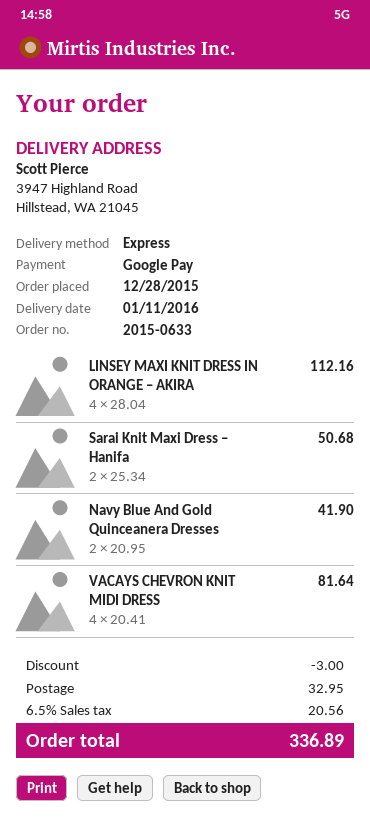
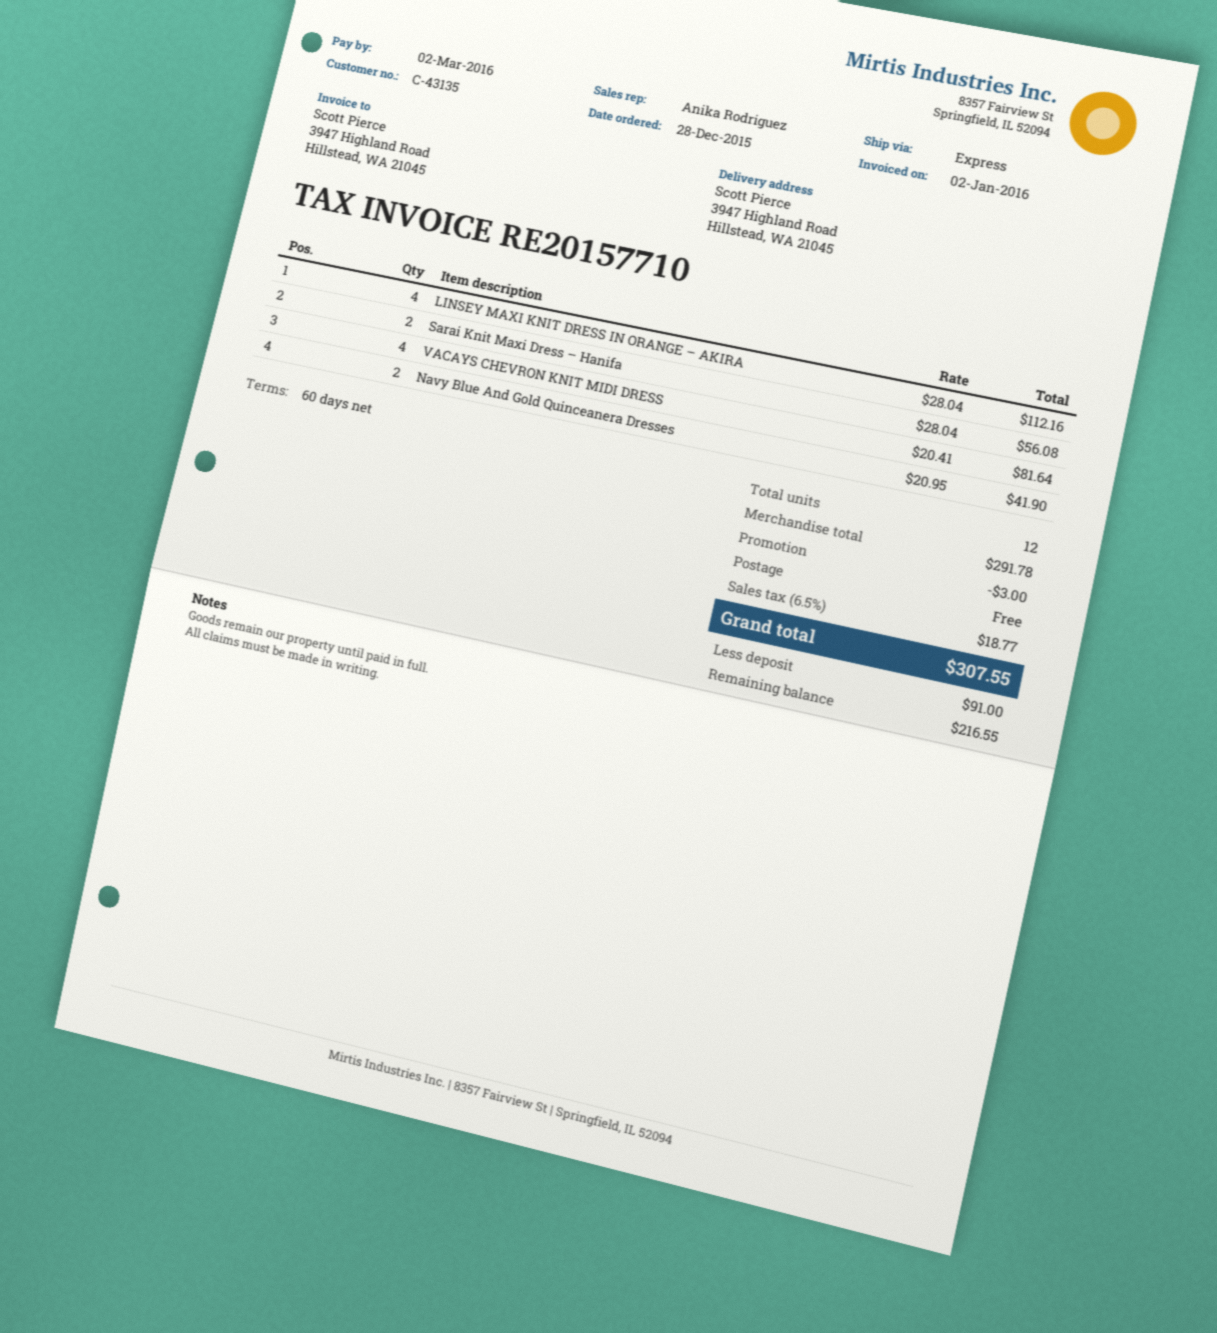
Sarai Knit Maxi Dress – Hanifa: 2 x 25.34 = 50.68 -> 2 x 28.04 = 56.08
shipping: 32.95 -> 0.00
tax: 6.5% = 20.56 -> 6.5% = 18.77
total: 336.89 -> 307.55

